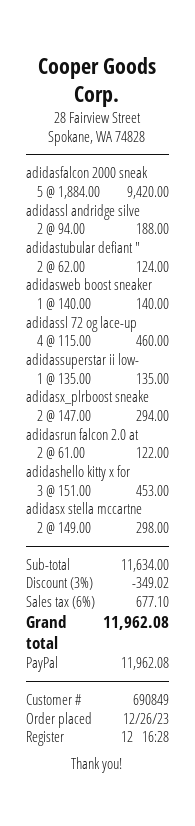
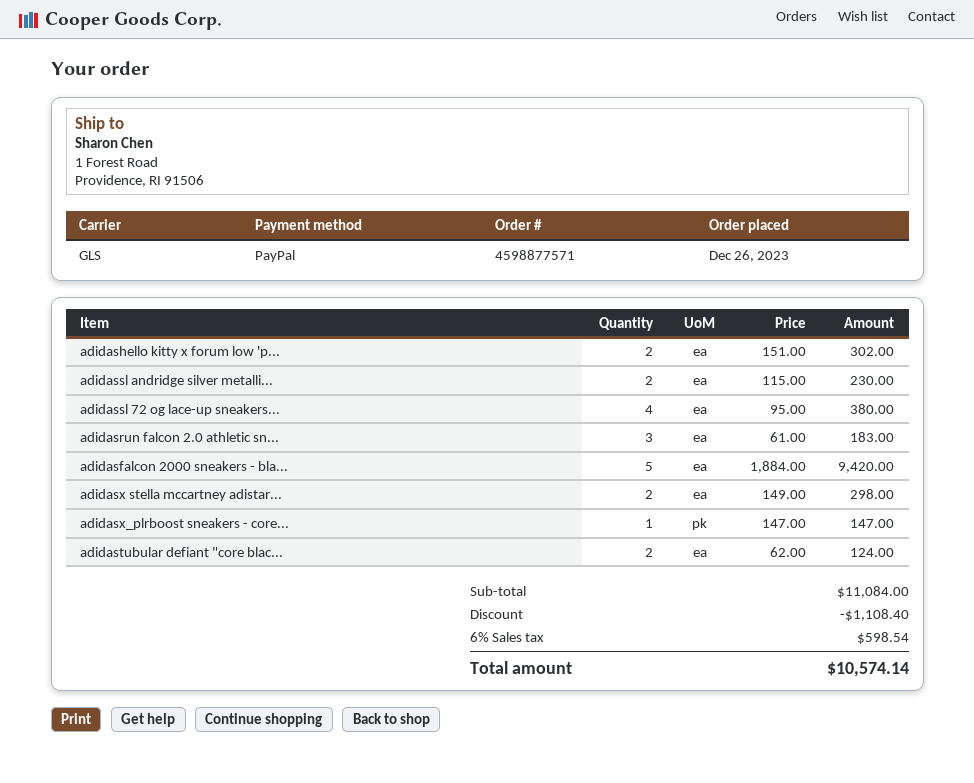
adidassl andridge silve: 2 x 94.00 = 188.00 -> 2 x 115.00 = 230.00
adidasweb boost sneaker: 1 x 140.00 = 140.00 -> none
adidassl 72 og lace-up: 4 x 115.00 = 460.00 -> 4 x 95.00 = 380.00
adidassuperstar ii low-: 1 x 135.00 = 135.00 -> none
adidasx_plrboost sneake: 2 x 147.00 = 294.00 -> 1 x 147.00 = 147.00
adidasrun falcon 2.0 at: 2 x 61.00 = 122.00 -> 3 x 61.00 = 183.00
adidashello kitty x for: 3 x 151.00 = 453.00 -> 2 x 151.00 = 302.00
subtotal: 11634.00 -> 11084.00
discount: 349.02 -> 1108.40
tax: 6% = 677.10 -> 6% = 598.54
total: 11962.08 -> 10574.14

